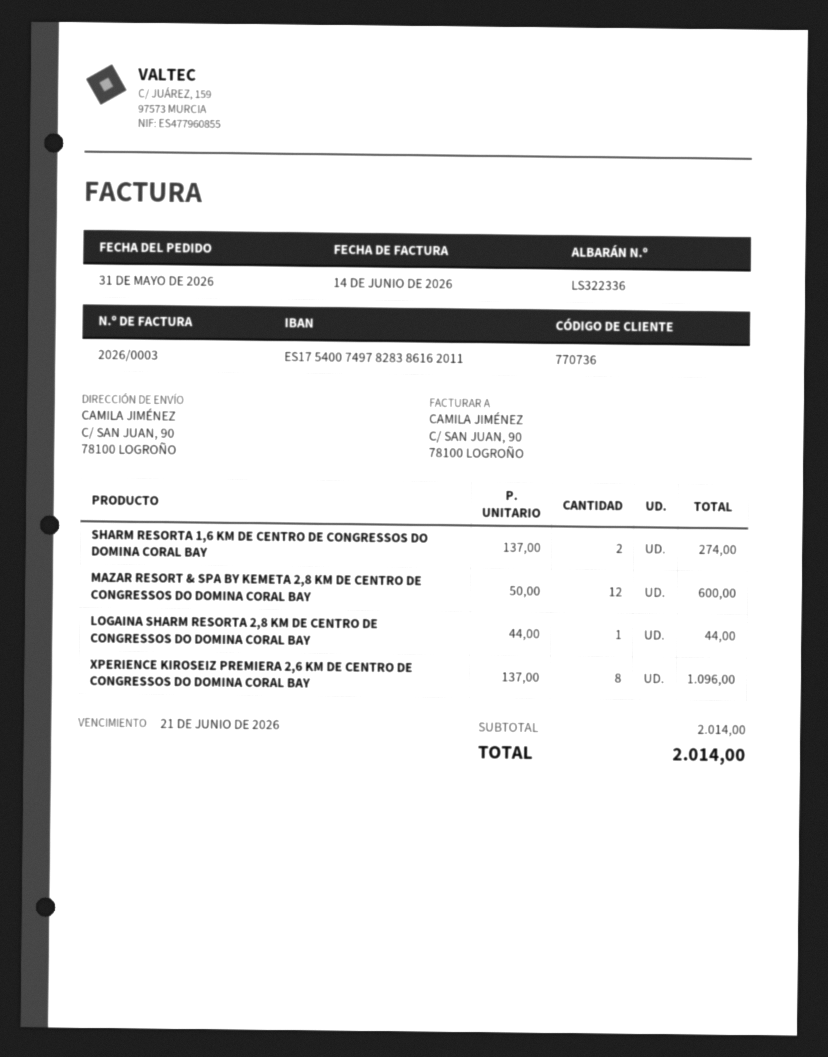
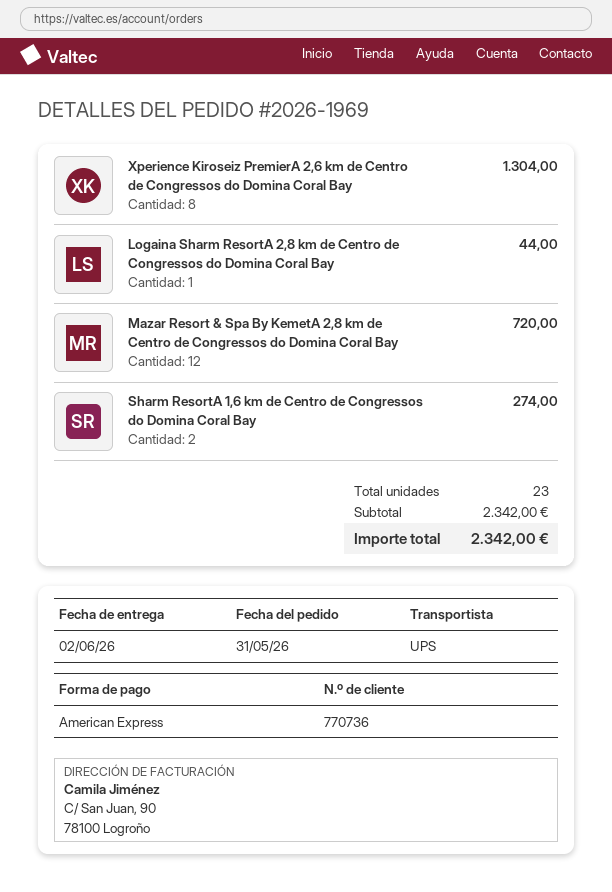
MAZAR RESORT & SPA BY KEMETA 2,8 KM DE CENTRO DE CONGRESSOS DO DOMINA CORAL BAY: 12 for 600.00 -> 12 for 720.00
XPERIENCE KIROSEIZ PREMIERA 2,6 KM DE CENTRO DE CONGRESSOS DO DOMINA CORAL BAY: 8 for 1096.00 -> 8 for 1304.00
subtotal: 2014.00 -> 2342.00
total: 2014.00 -> 2342.00

